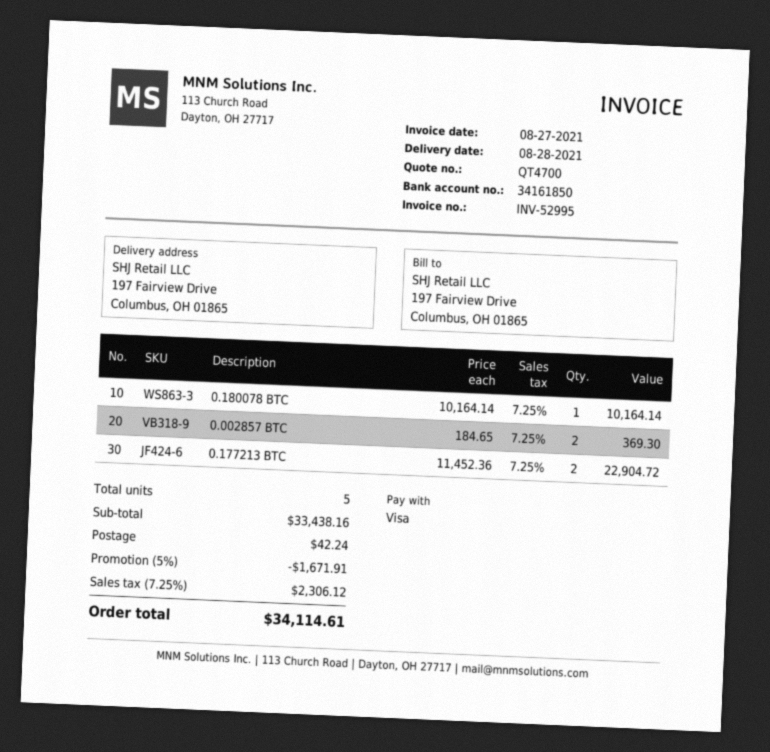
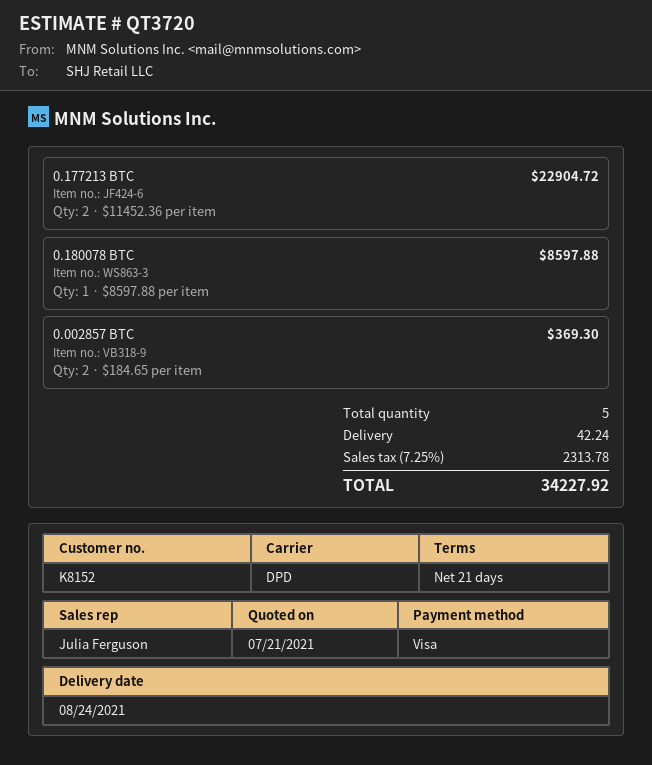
quote number: QT4700 -> QT3720
delivery date: 2021-08-28 -> 2021-08-24
0.180078 BTC: 1 x 10164.14 = 10164.14 -> 1 x 8597.88 = 8597.88
discount: 5% = 1671.91 -> none
tax: 7.25% = 2306.12 -> 7.25% = 2313.78
total: 34114.61 -> 34227.92

